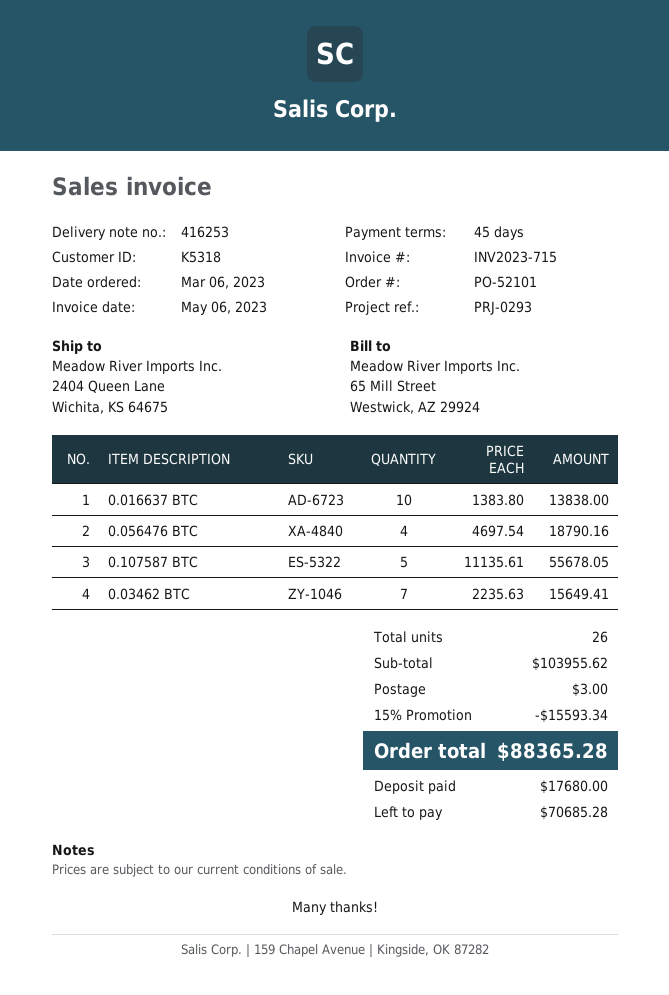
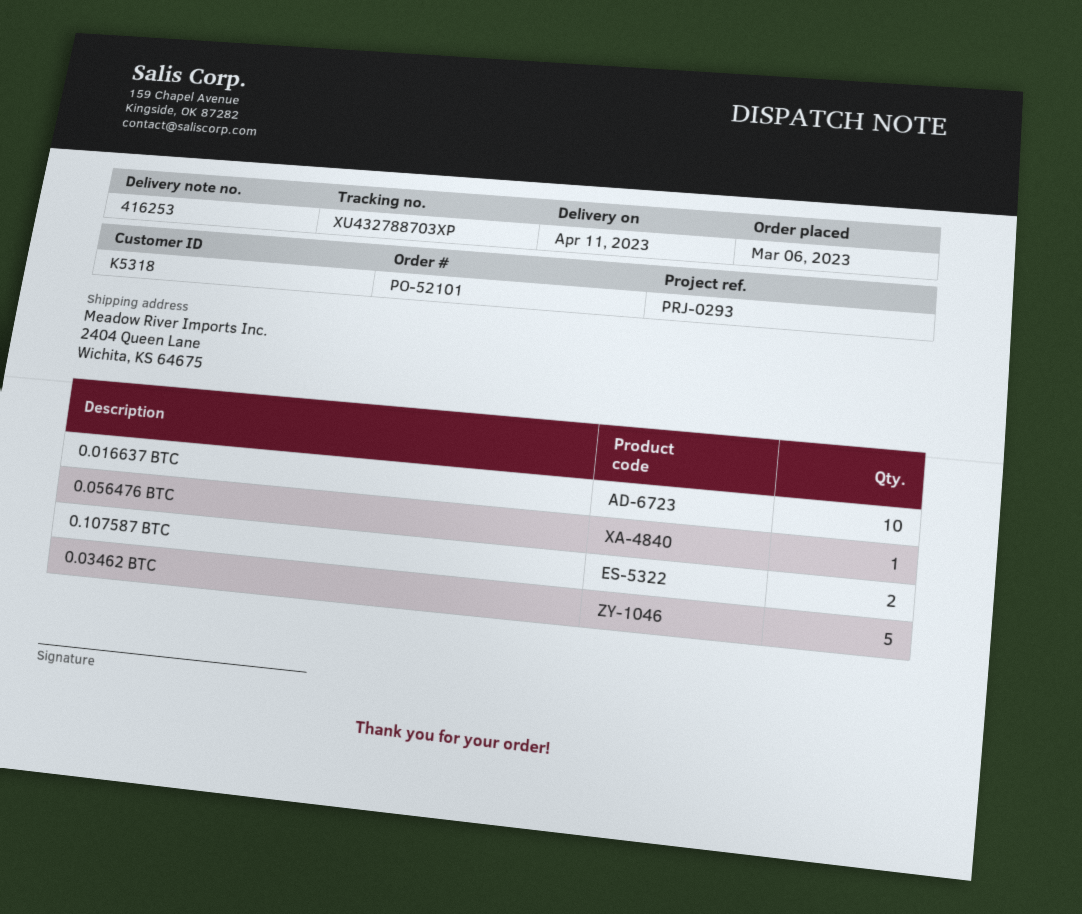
0.056476 BTC: 4 -> 1
0.107587 BTC: 5 -> 2
0.03462 BTC: 7 -> 5

